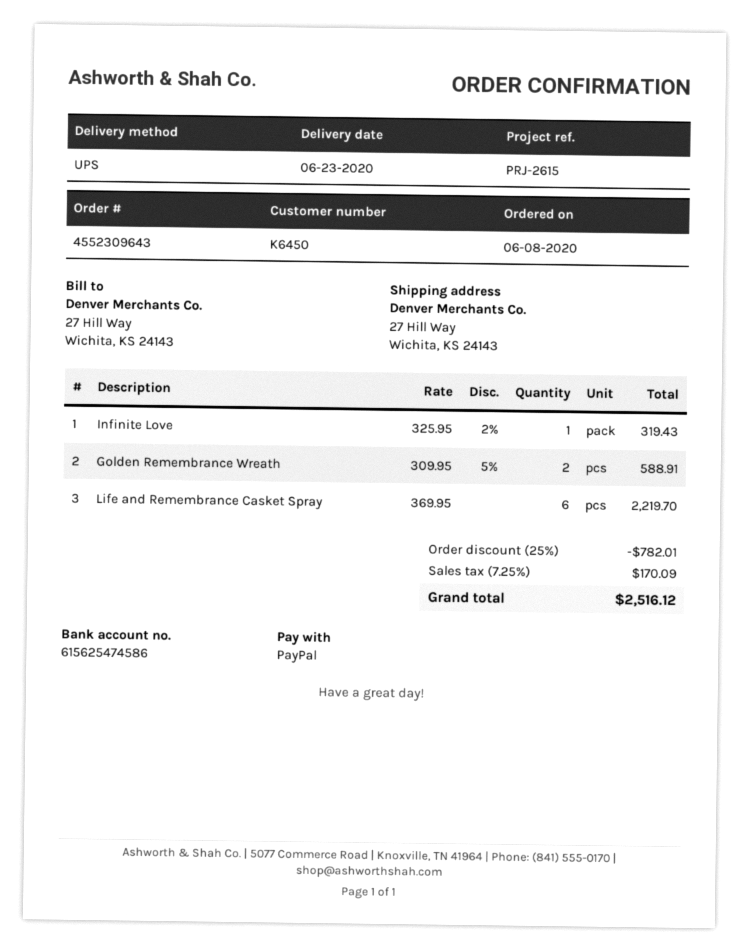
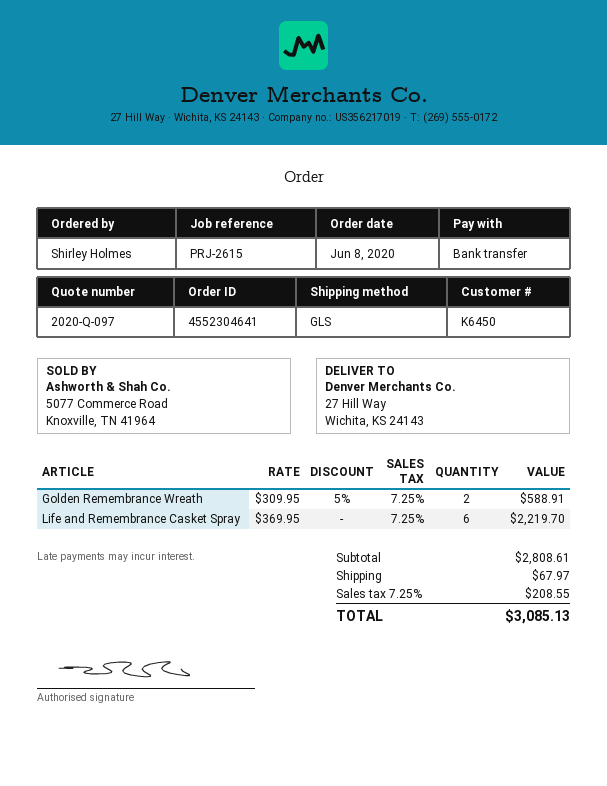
order number: 4552309643 -> 4552304641
payment method: PayPal -> bank transfer
shipping method: UPS -> GLS
Infinite Love: 1 x 325.95 - 2% = 319.43 -> none
discount: 25% = 782.01 -> none
shipping: none -> 67.97
tax: 7.25% = 170.09 -> 7.25% = 208.55
total: 2516.12 -> 3085.13

